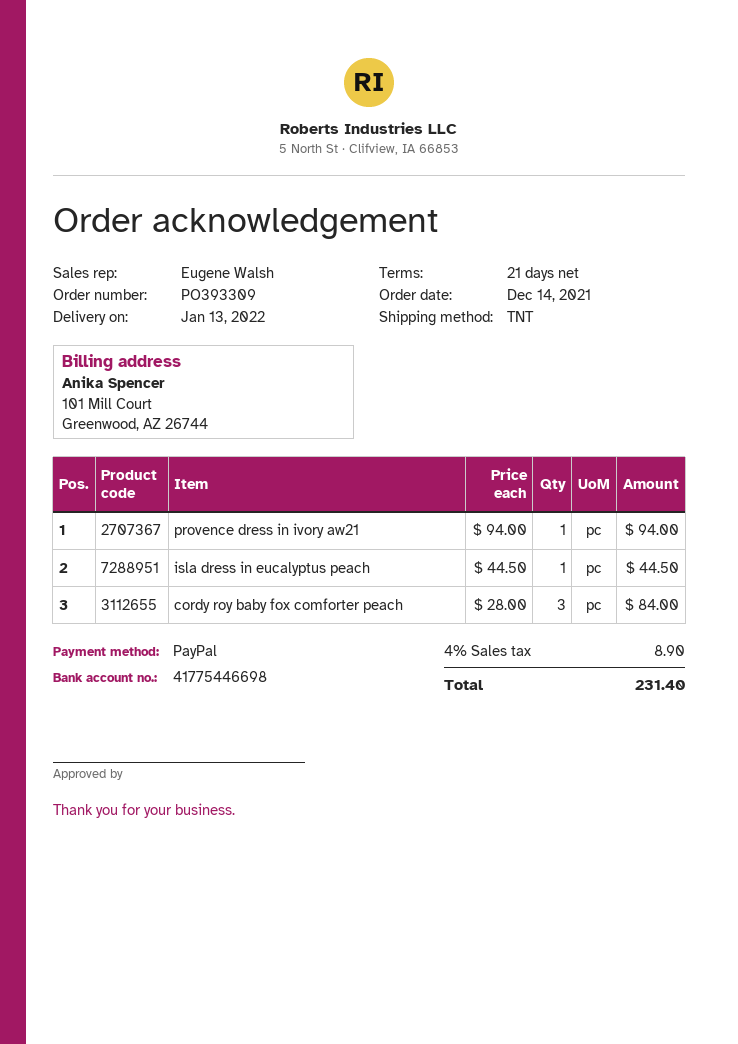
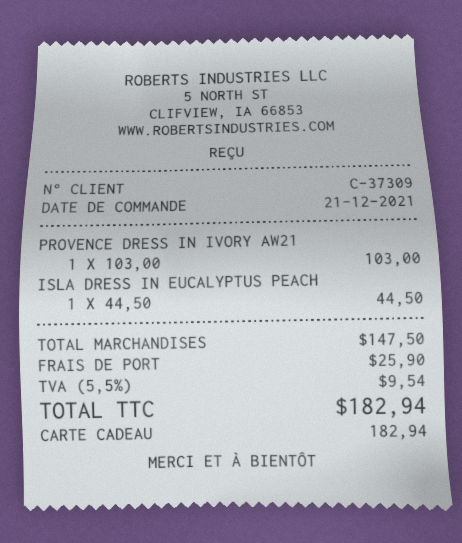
order date: 2021-12-14 -> 2021-12-21
payment method: PayPal -> gift card
provence dress in ivory aw21: 1 x 94.00 = 94.00 -> 1 x 103.00 = 103.00
cordy roy baby fox comforter peach: 3 x 28.00 = 84.00 -> none
shipping: none -> 25.90
tax: 4% = 8.90 -> 5.5% = 9.54
total: 231.40 -> 182.94

